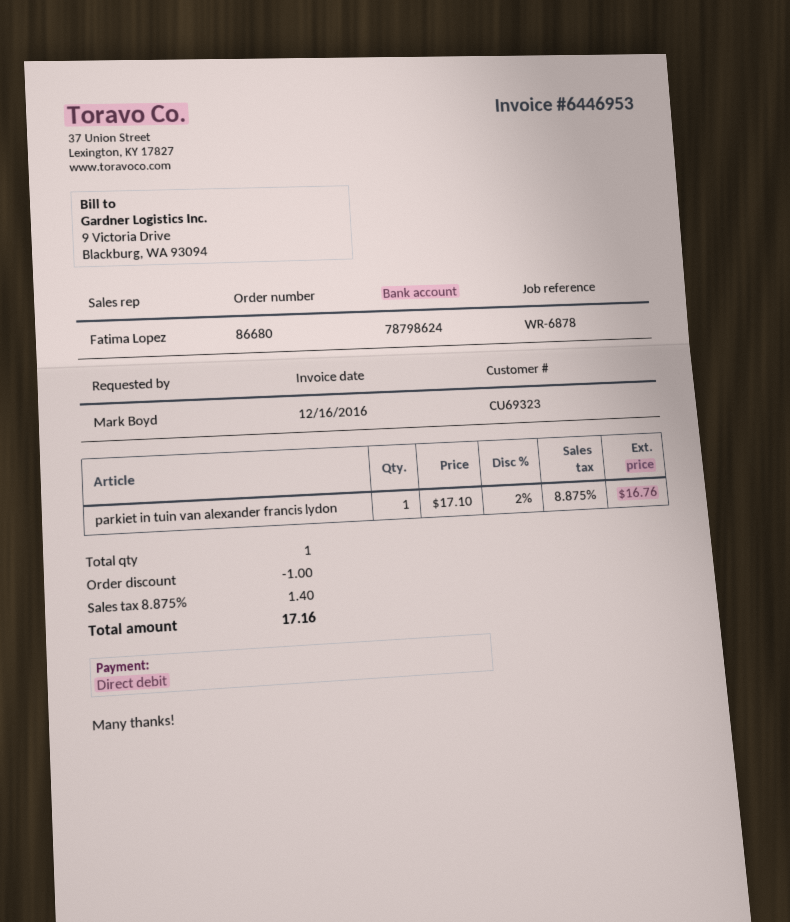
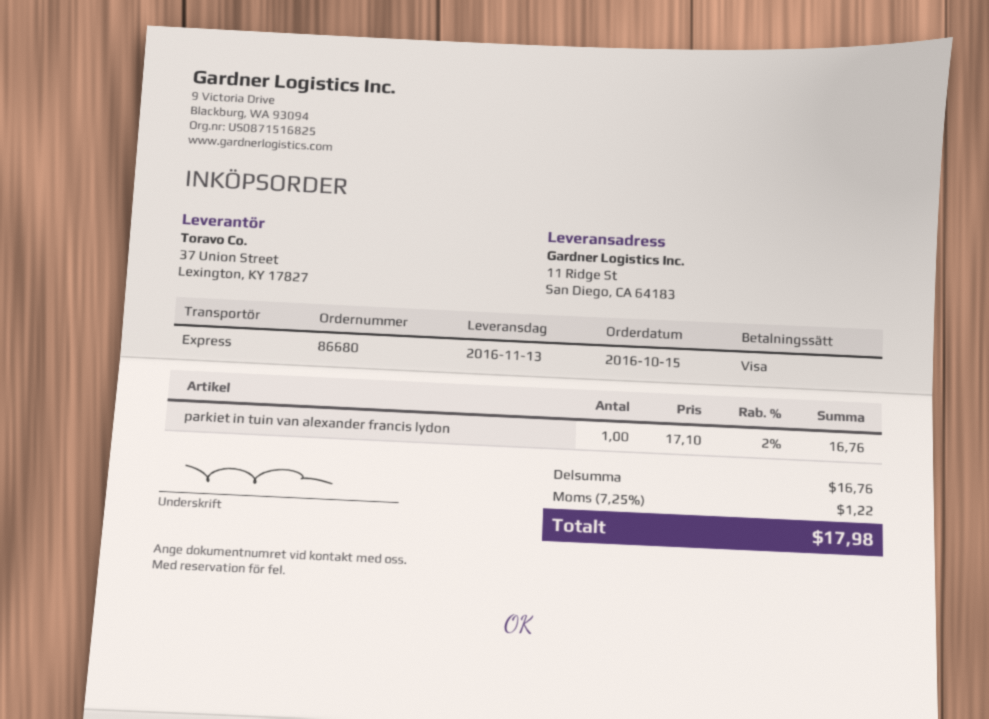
payment method: direct debit -> Visa
discount: 1.00 -> none
tax: 8.875% = 1.40 -> 7.25% = 1.22
total: 17.16 -> 17.98

